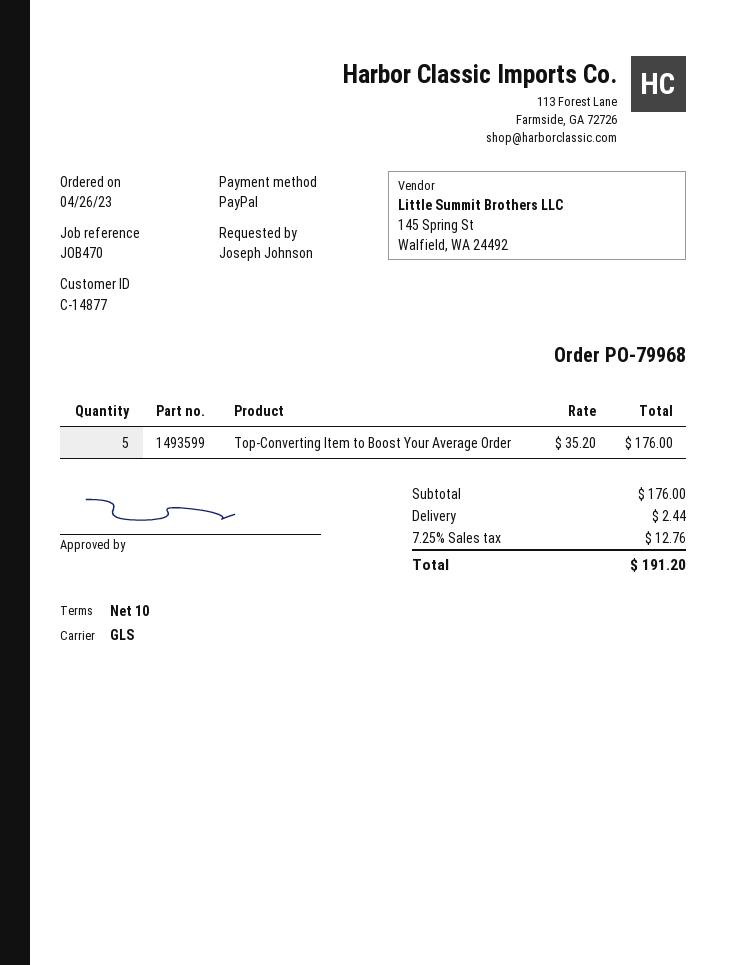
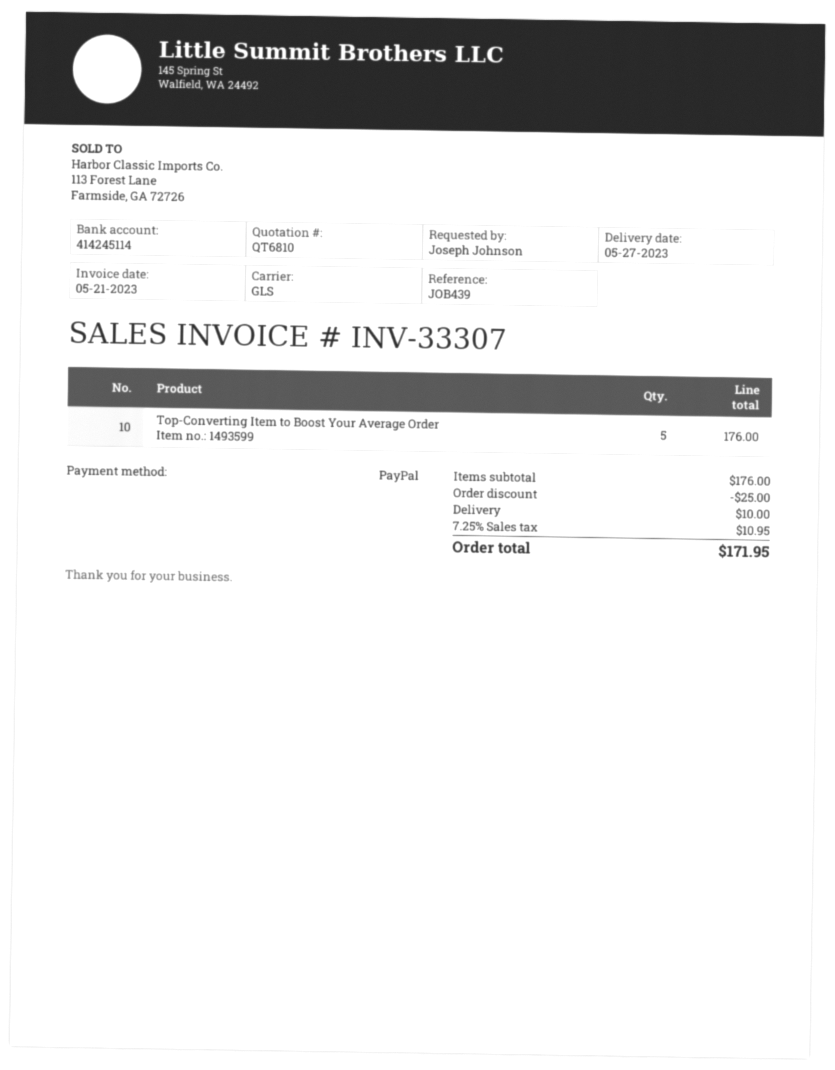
reference: JOB470 -> JOB439
discount: none -> 25.00
shipping: 2.44 -> 10.00
tax: 7.25% = 12.76 -> 7.25% = 10.95
total: 191.20 -> 171.95

